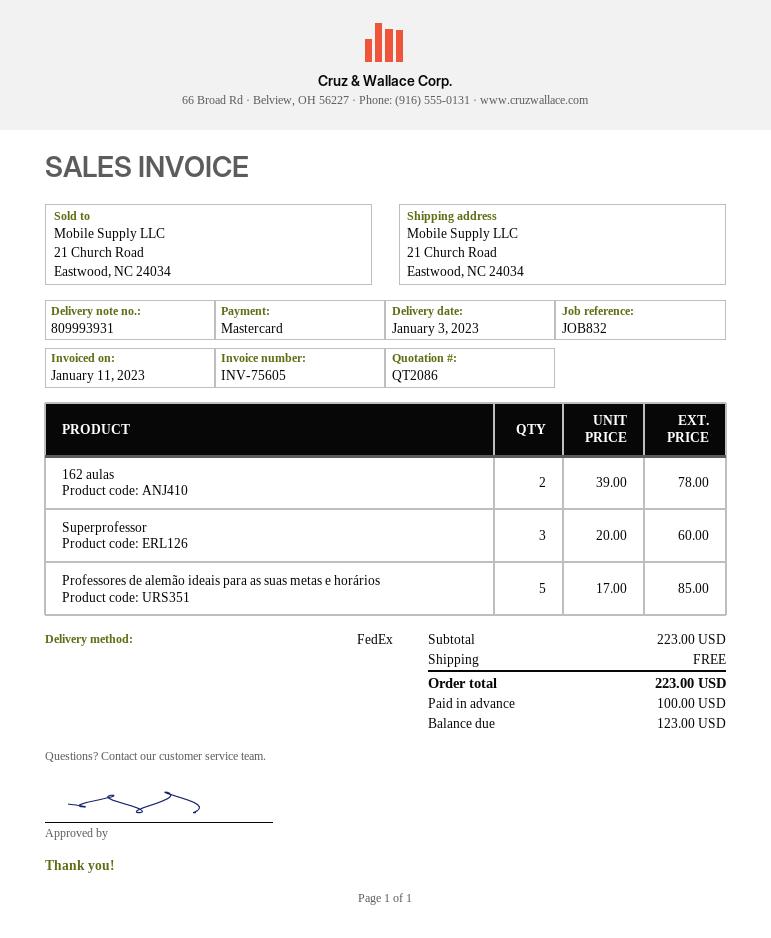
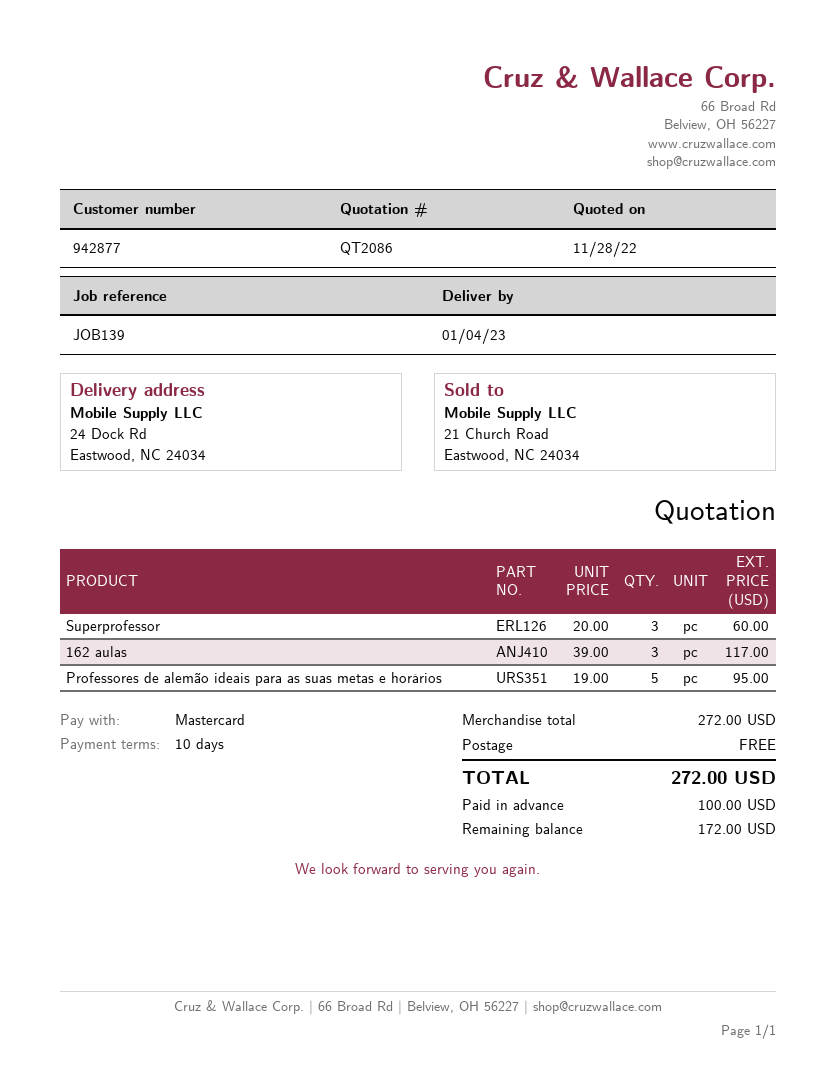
delivery date: 2023-01-03 -> 2023-01-04
reference: JOB832 -> JOB139
ship to: 21 Church Road, Eastwood, NC 24034 -> 24 Dock Rd, Eastwood, NC 24034
162 aulas: 2 x 39.00 = 78.00 -> 3 x 39.00 = 117.00
Professores de alemão ideais para as suas metas e horários: 5 x 17.00 = 85.00 -> 5 x 19.00 = 95.00
subtotal: 223.00 -> 272.00
total: 223.00 -> 272.00
balance: 123.00 -> 172.00

